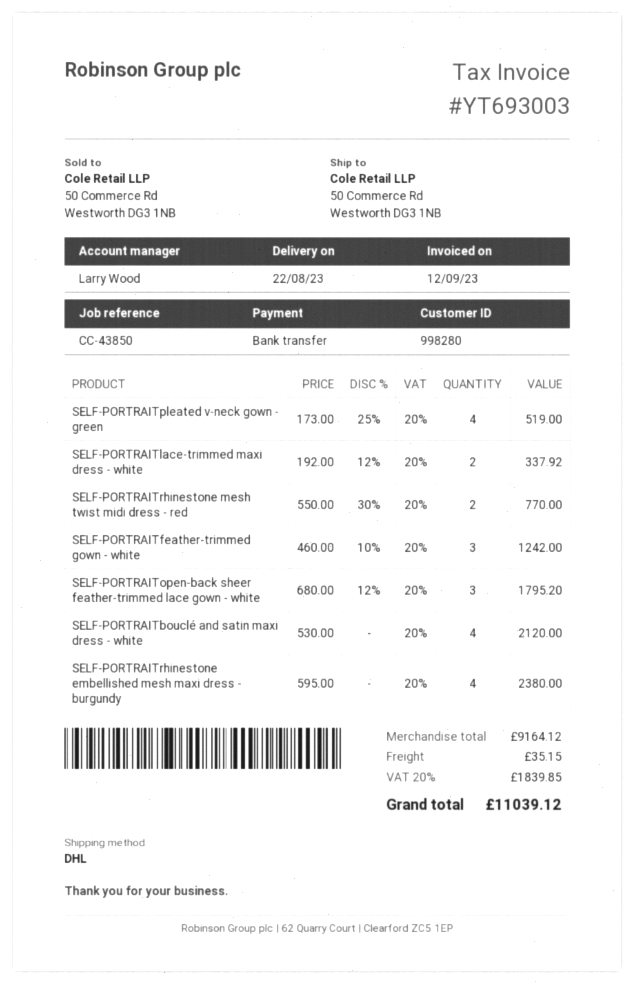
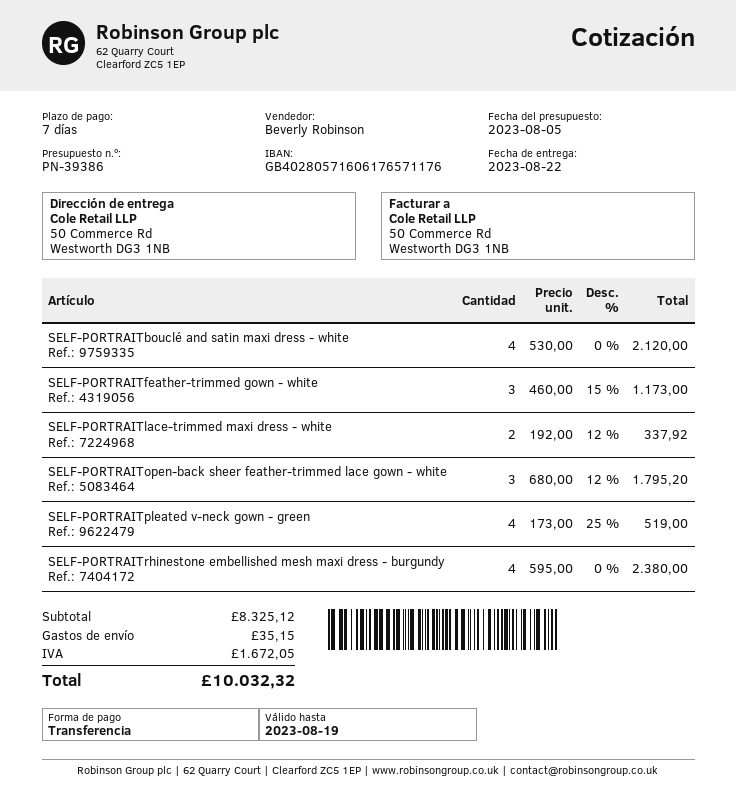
sales rep: Larry Wood -> Beverly Robinson
SELF-PORTRAITrhinestone mesh twist midi dress - red: 2 x 550.00 - 30% = 770.00 -> none
SELF-PORTRAITfeather-trimmed gown - white: 3 x 460.00 - 10% = 1242.00 -> 3 x 460.00 - 15% = 1173.00
subtotal: 9164.12 -> 8325.12
tax: 1839.85 -> 1672.05
total: 11039.12 -> 10032.32

